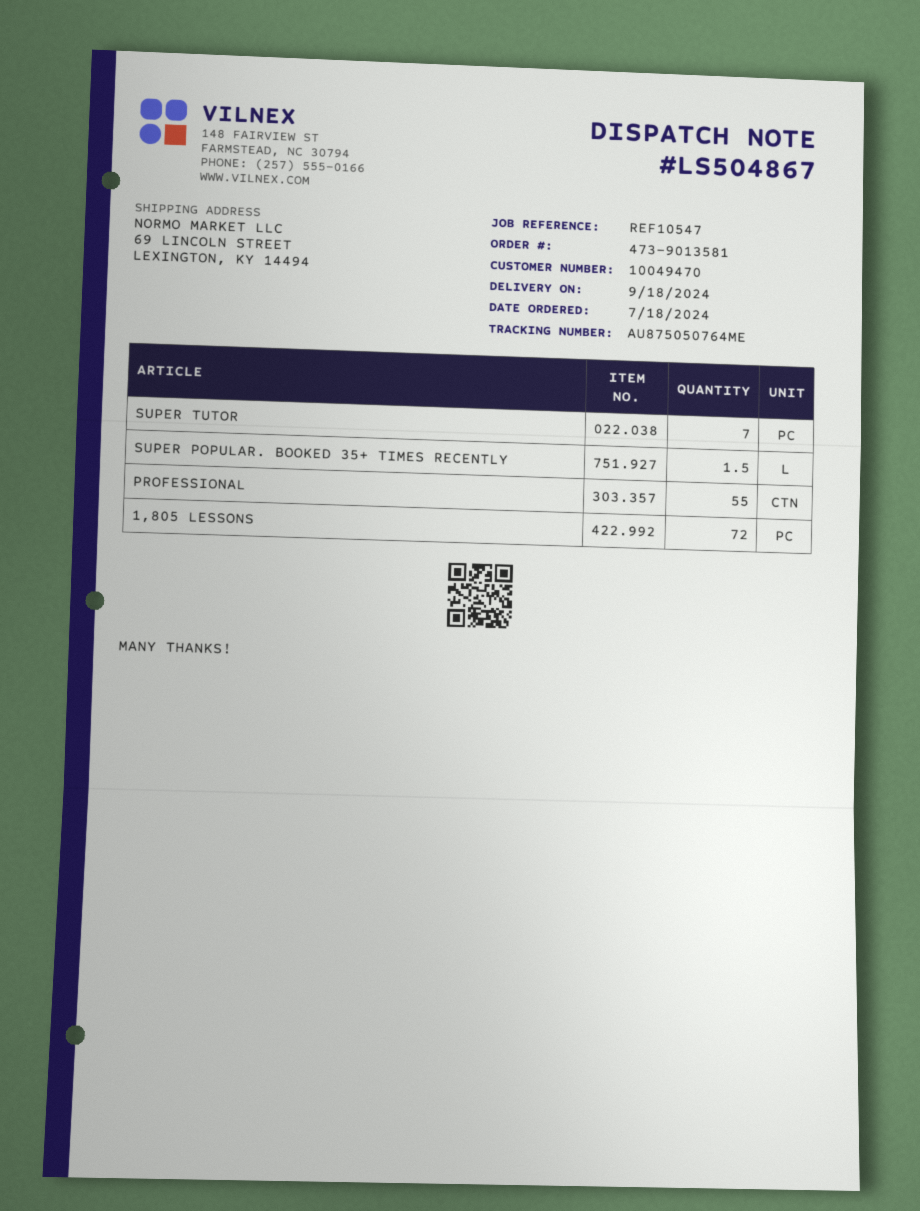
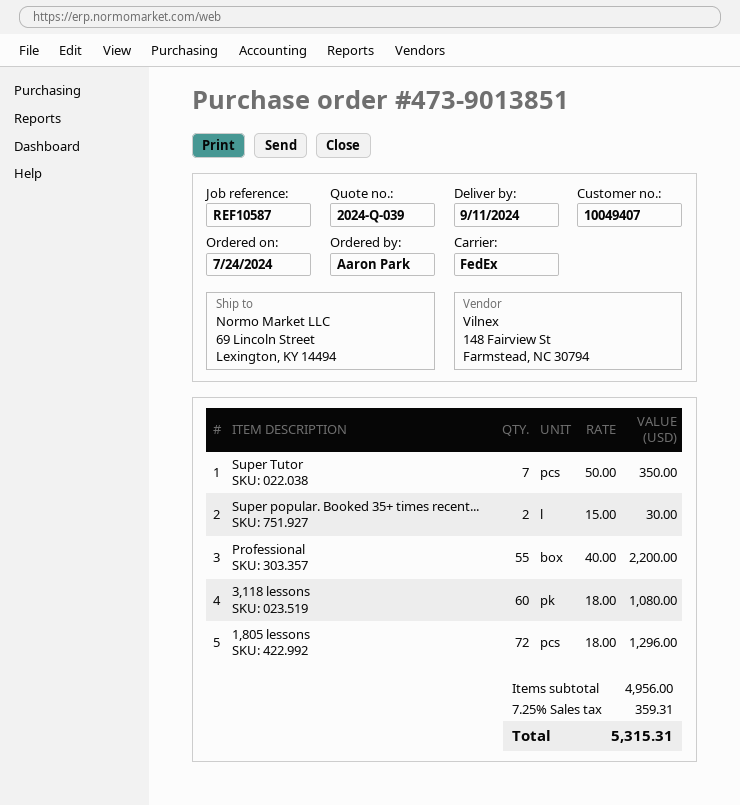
order number: 473-9013581 -> 473-9013851
order date: 2024-07-18 -> 2024-07-24
delivery date: 2024-09-18 -> 2024-09-11
customer number: 10049470 -> 10049407
reference: REF10547 -> REF10587
SUPER POPULAR. BOOKED 35+ TIMES RECENTLY: 1.5 -> 2
3,118 lessons: none -> 60

